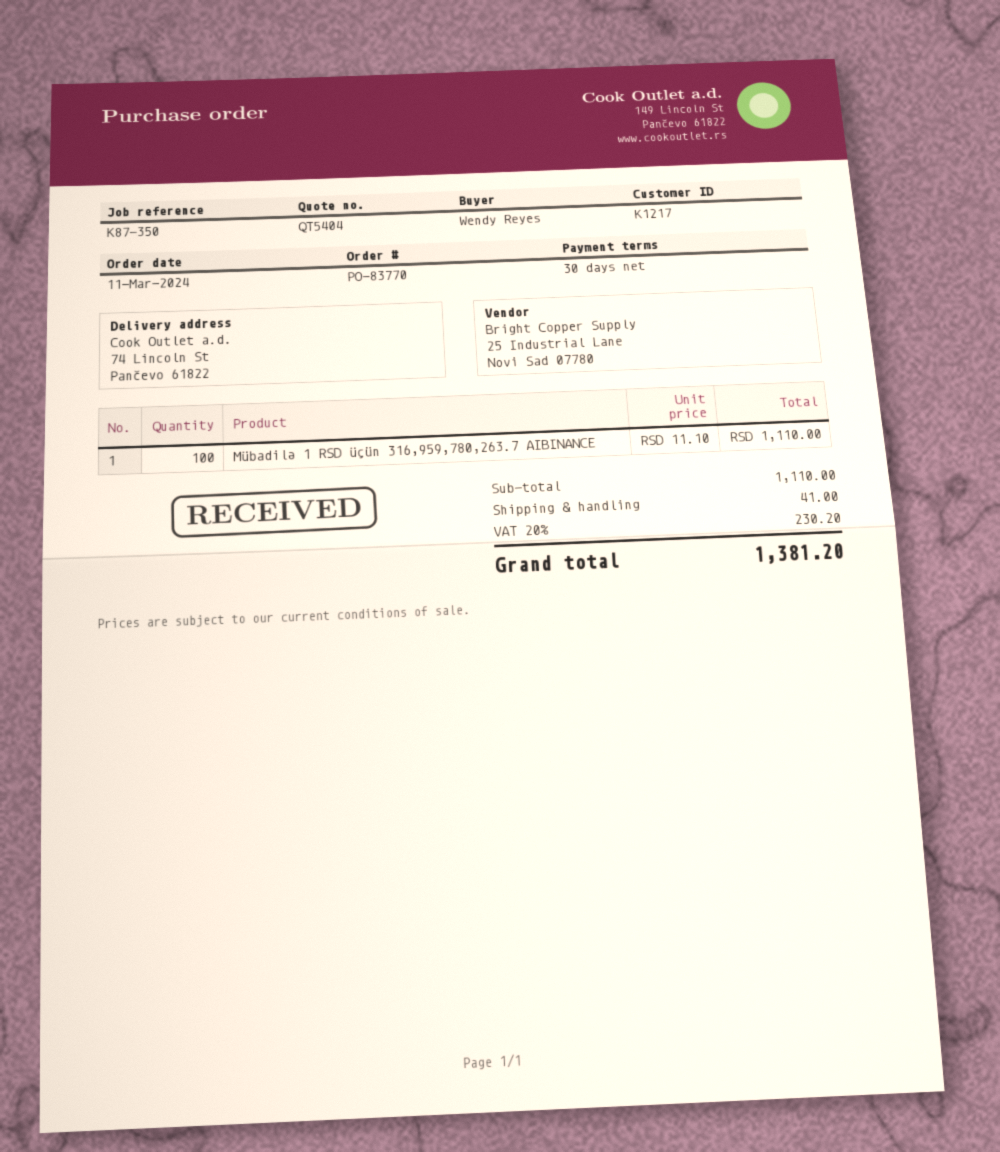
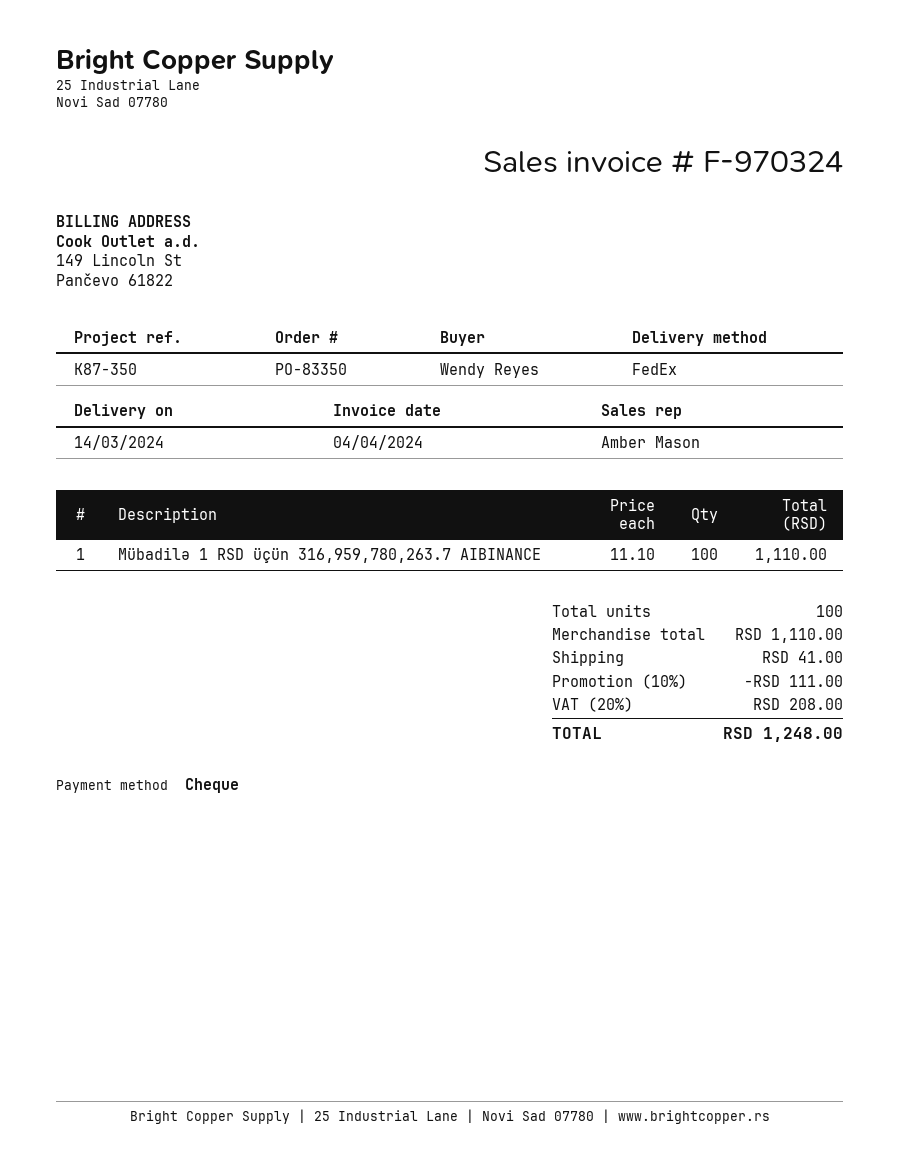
order number: PO-83770 -> PO-83350
discount: none -> 10% = 111.00
tax: 20% = 230.20 -> 20% = 208.00
total: 1381.20 -> 1248.00

